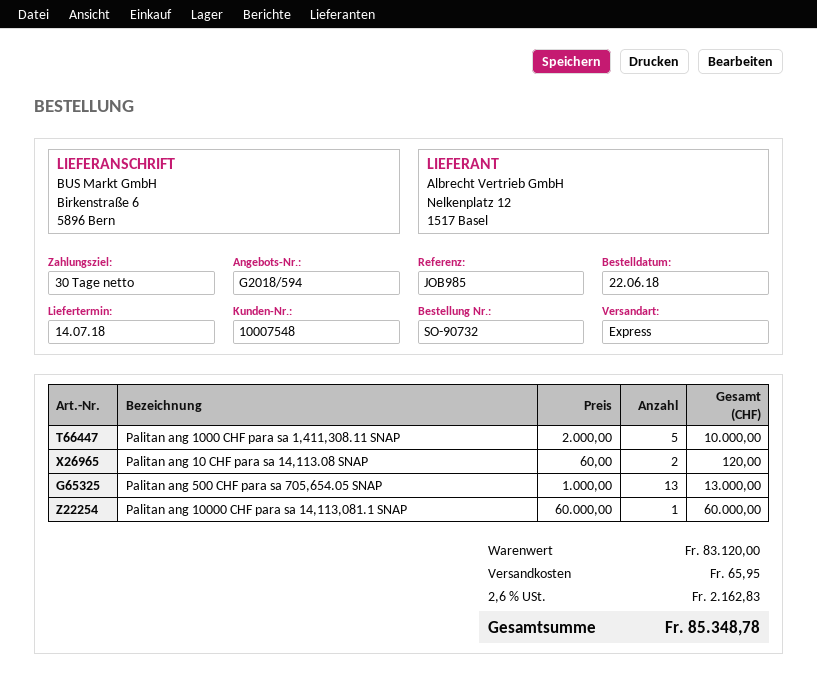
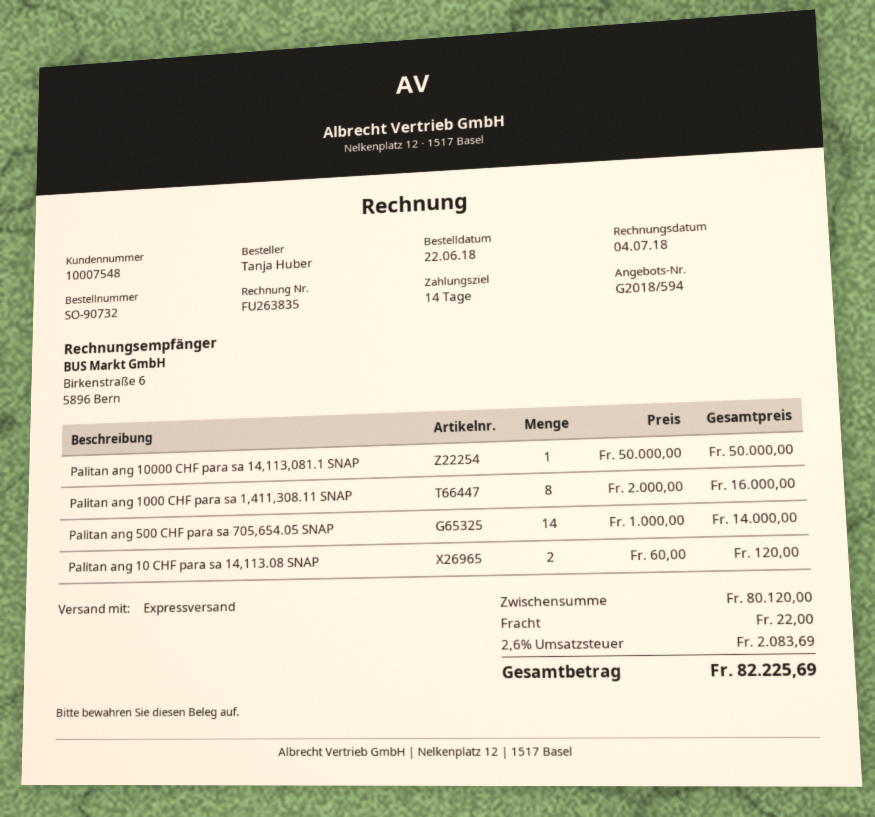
payment terms: 30 days -> 14 days
Palitan ang 1000 CHF para sa 1,411,308.11 SNAP: 5 x 2000.00 = 10000.00 -> 8 x 2000.00 = 16000.00
Palitan ang 500 CHF para sa 705,654.05 SNAP: 13 x 1000.00 = 13000.00 -> 14 x 1000.00 = 14000.00
Palitan ang 10000 CHF para sa 14,113,081.1 SNAP: 1 x 60000.00 = 60000.00 -> 1 x 50000.00 = 50000.00
subtotal: 83120.00 -> 80120.00
shipping: 65.95 -> 22.00
tax: 2.6% = 2162.83 -> 2.6% = 2083.69
total: 85348.78 -> 82225.69

